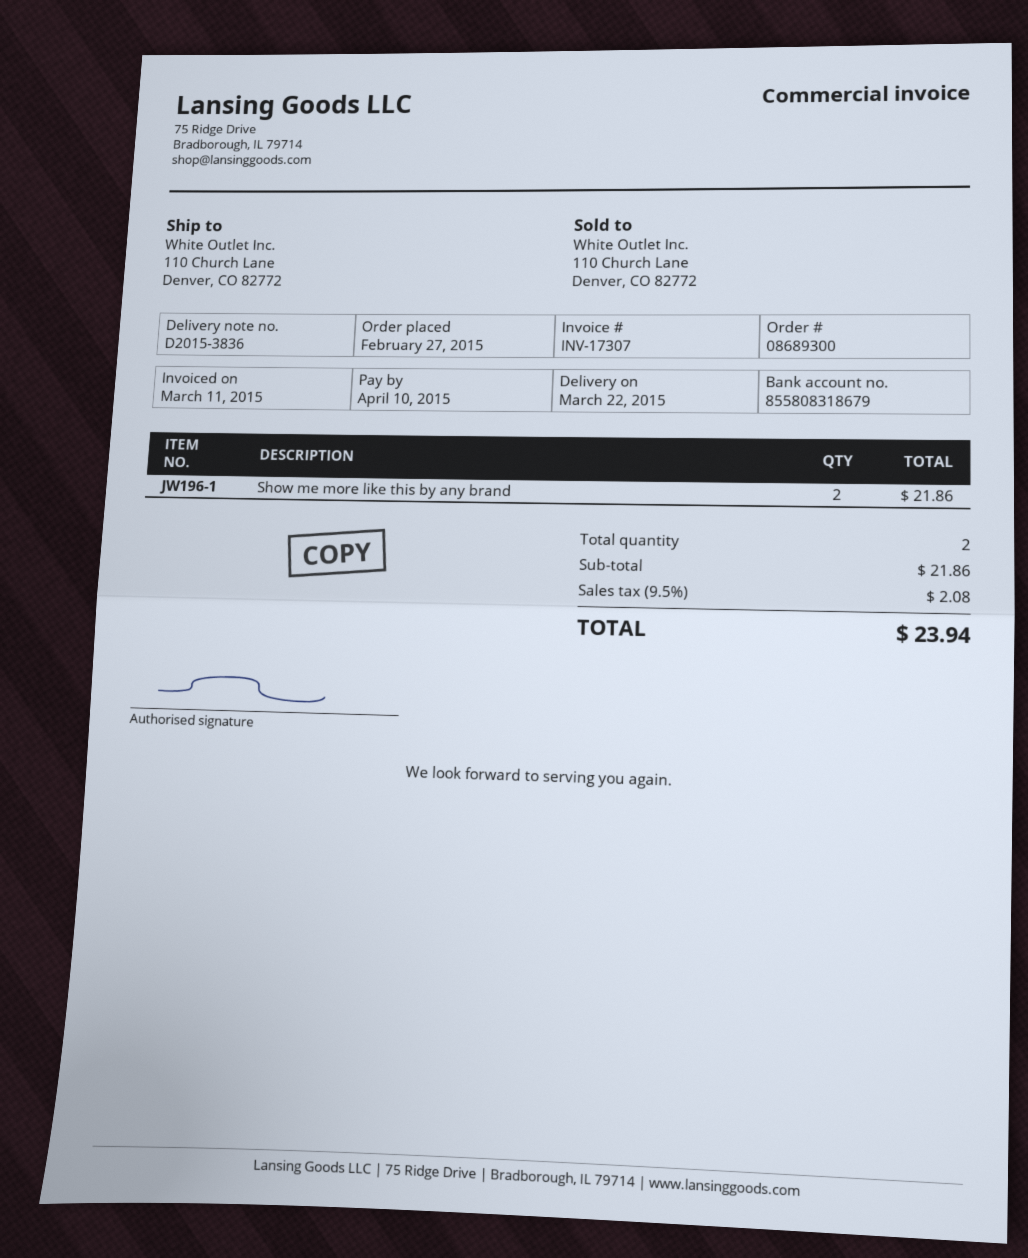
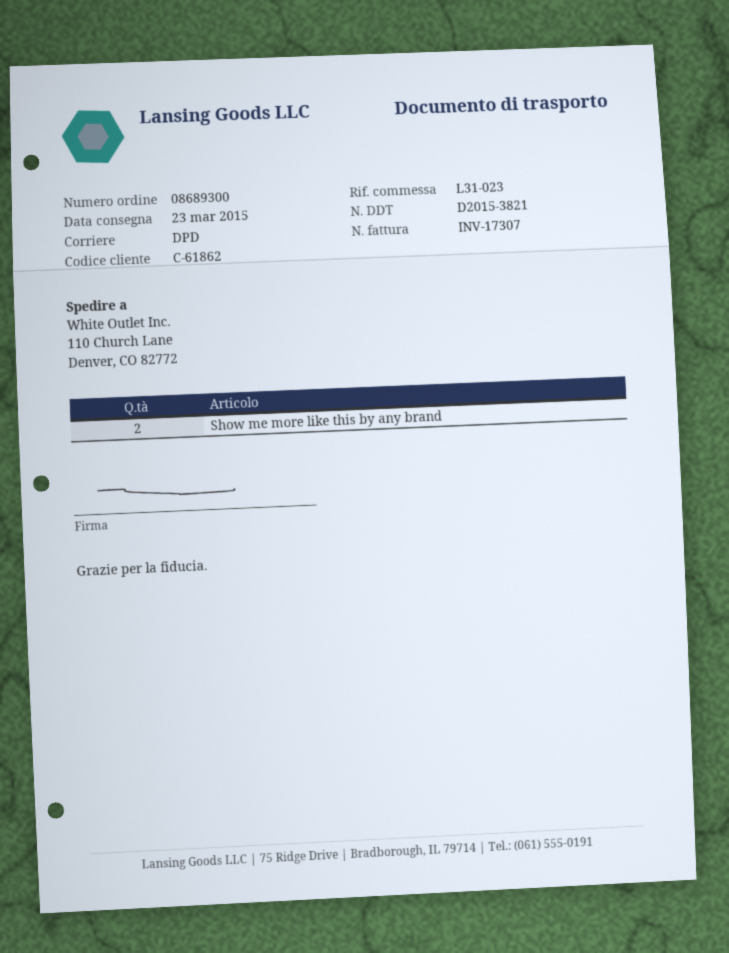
delivery note number: D2015-3836 -> D2015-3821
delivery date: 2015-03-22 -> 2015-03-23

